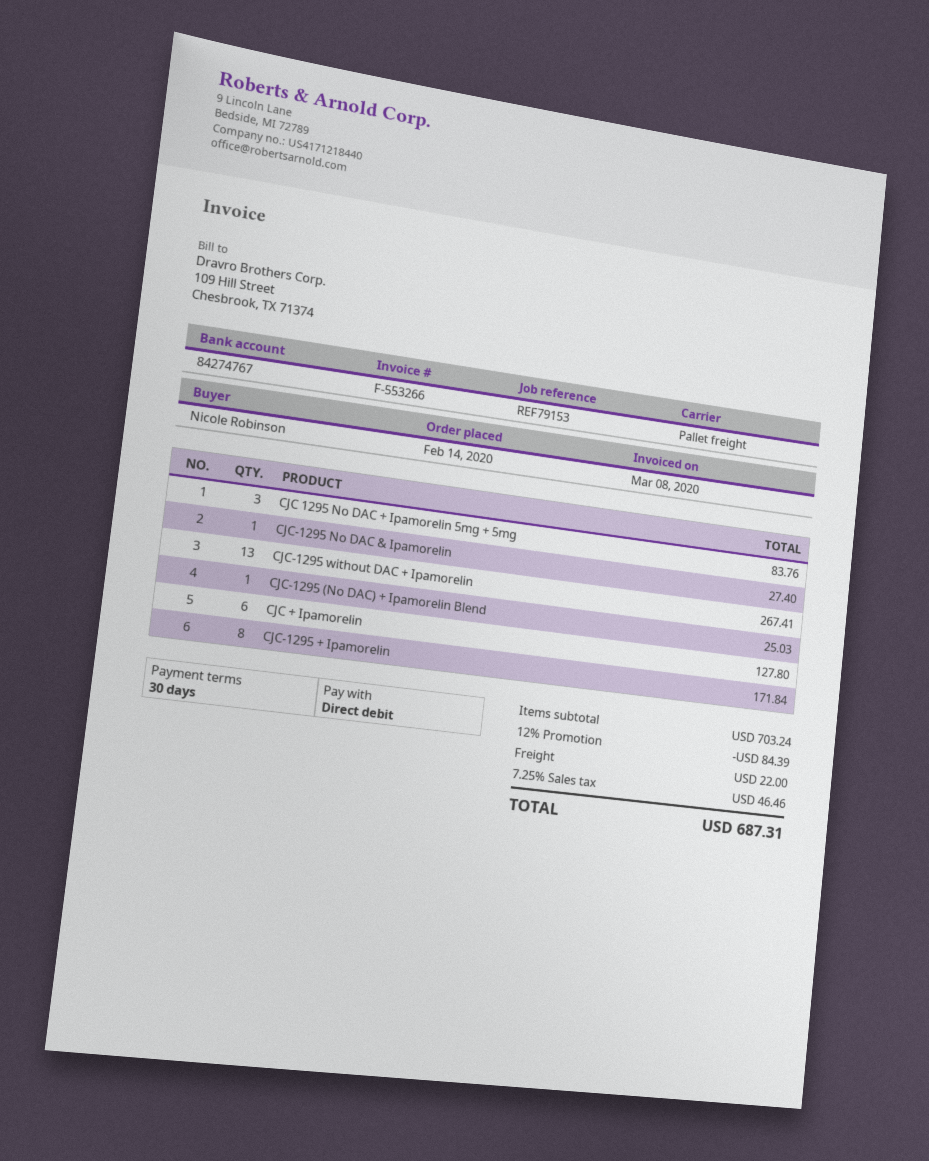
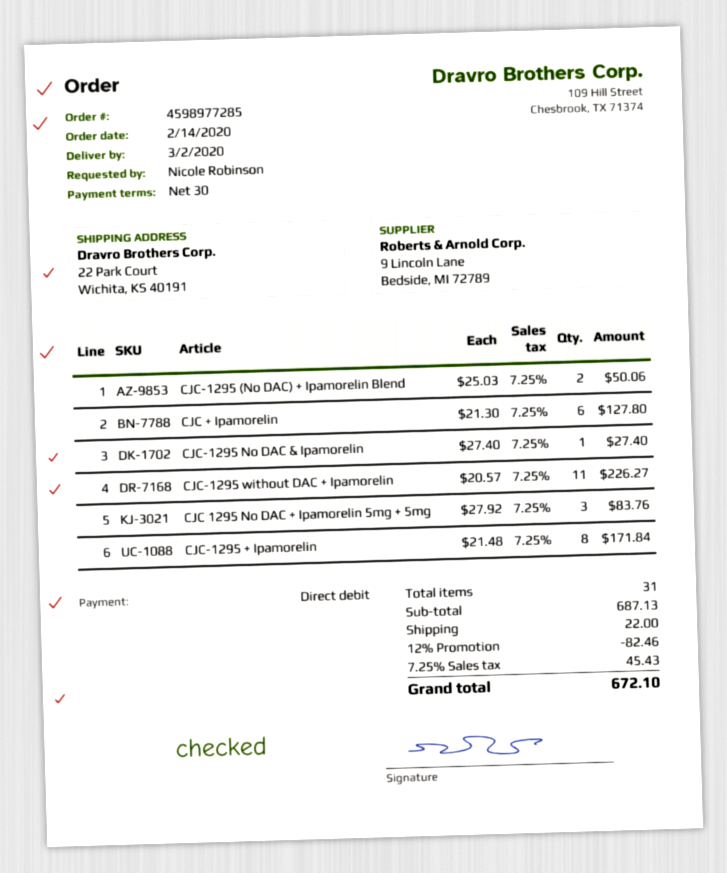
CJC-1295 without DAC + Ipamorelin: 13 for 267.41 -> 11 for 226.27
CJC-1295 (No DAC) + Ipamorelin Blend: 1 for 25.03 -> 2 for 50.06
subtotal: 703.24 -> 687.13
discount: 12% = 84.39 -> 12% = 82.46
tax: 7.25% = 46.46 -> 7.25% = 45.43
total: 687.31 -> 672.10

